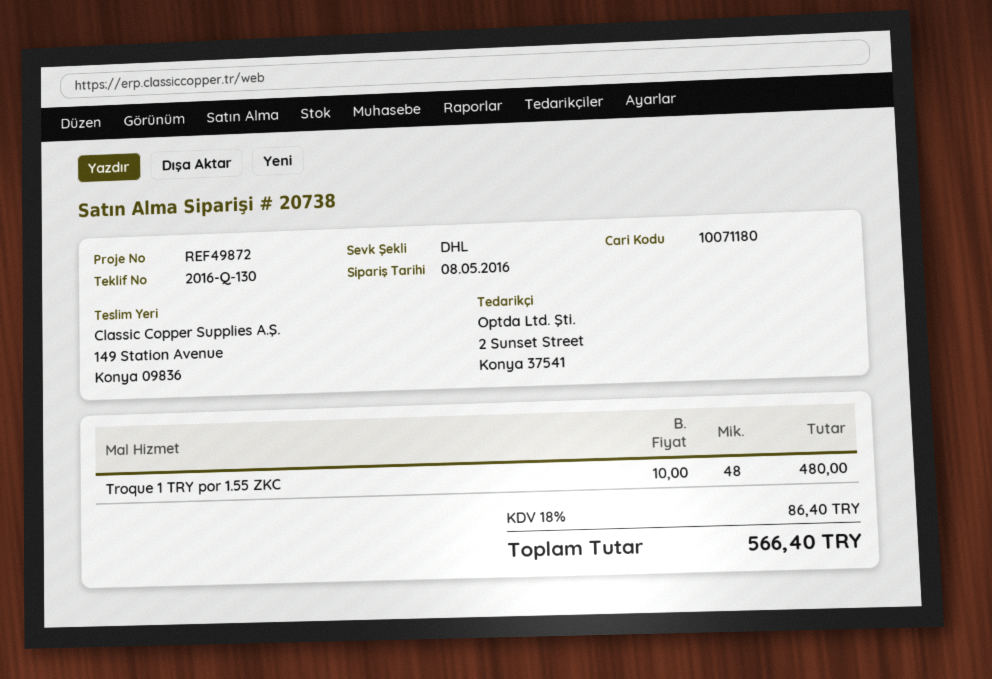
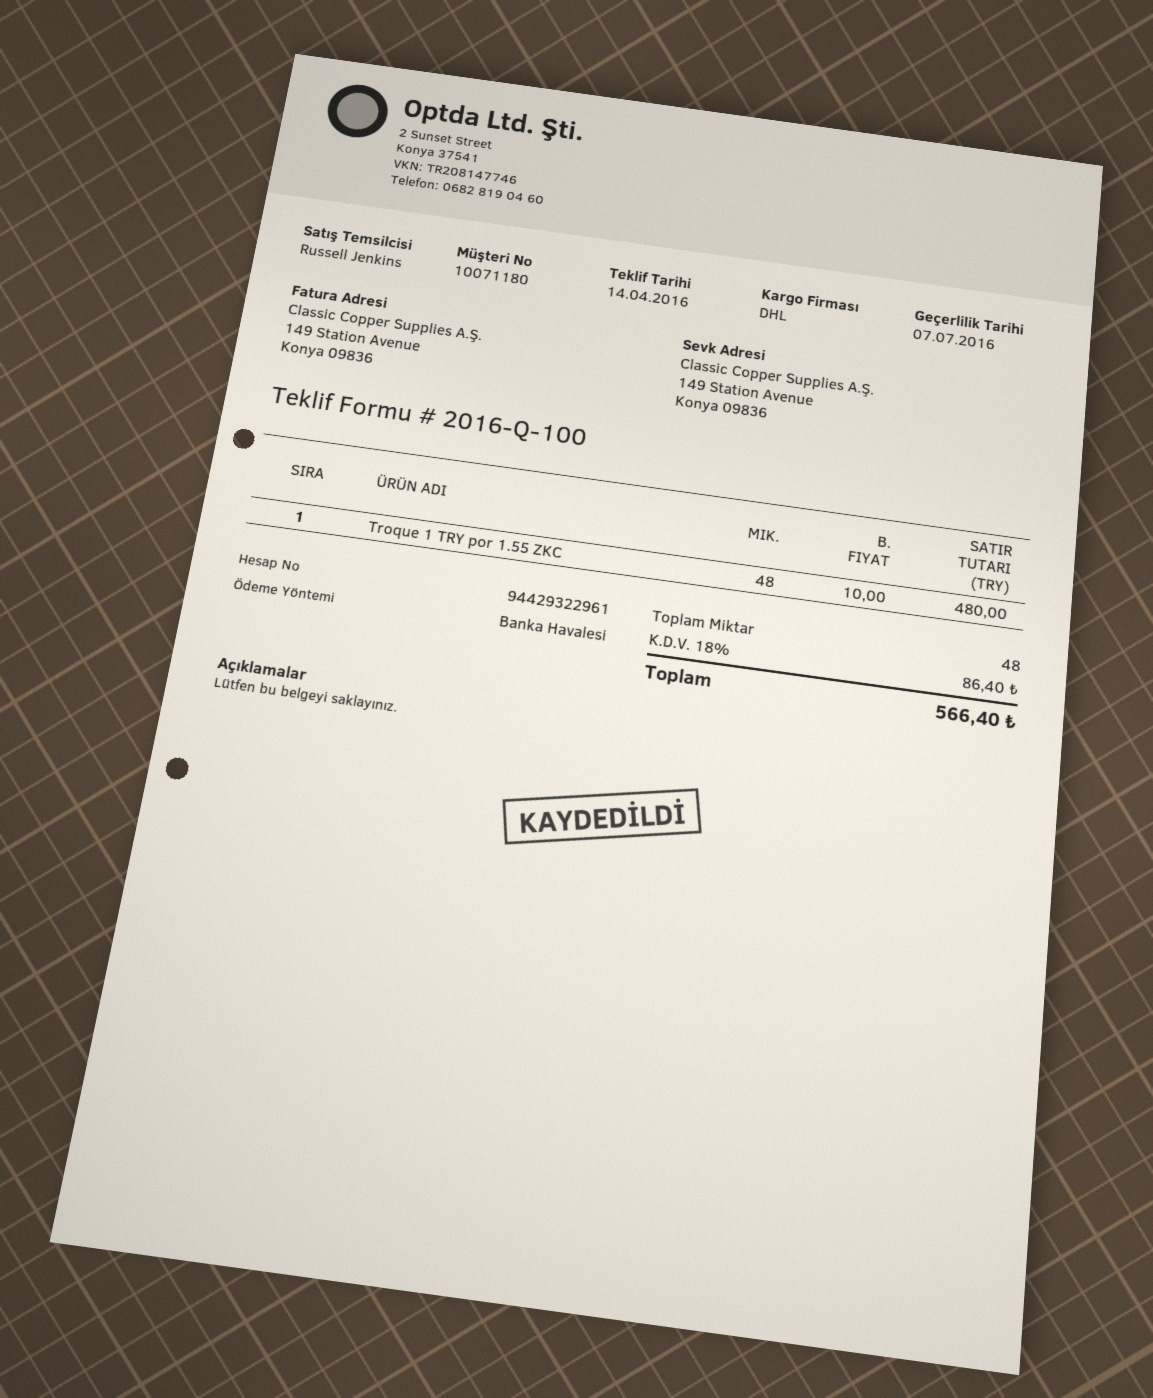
quote number: 2016-Q-130 -> 2016-Q-100

